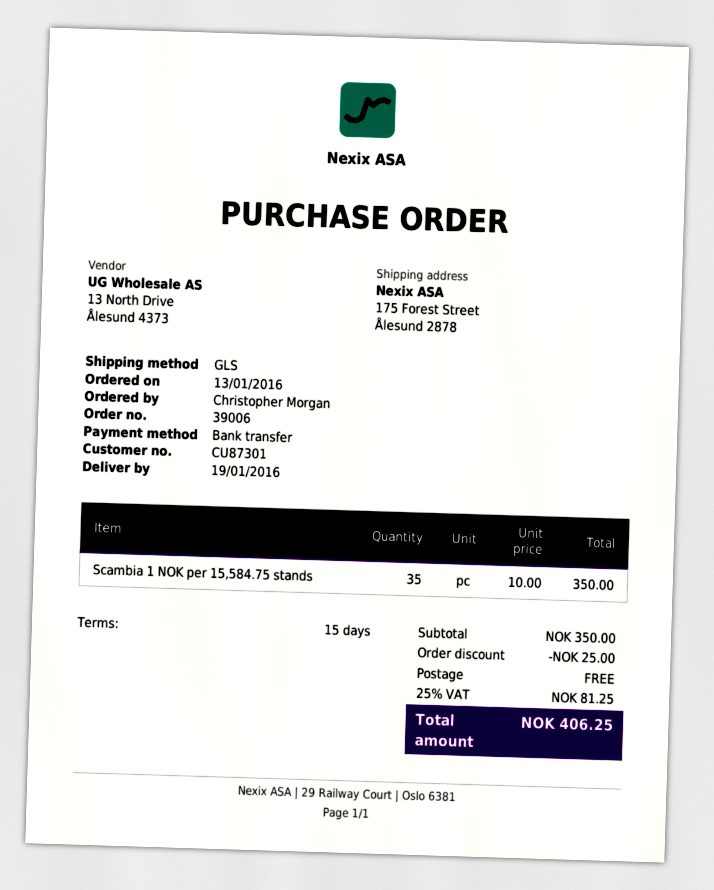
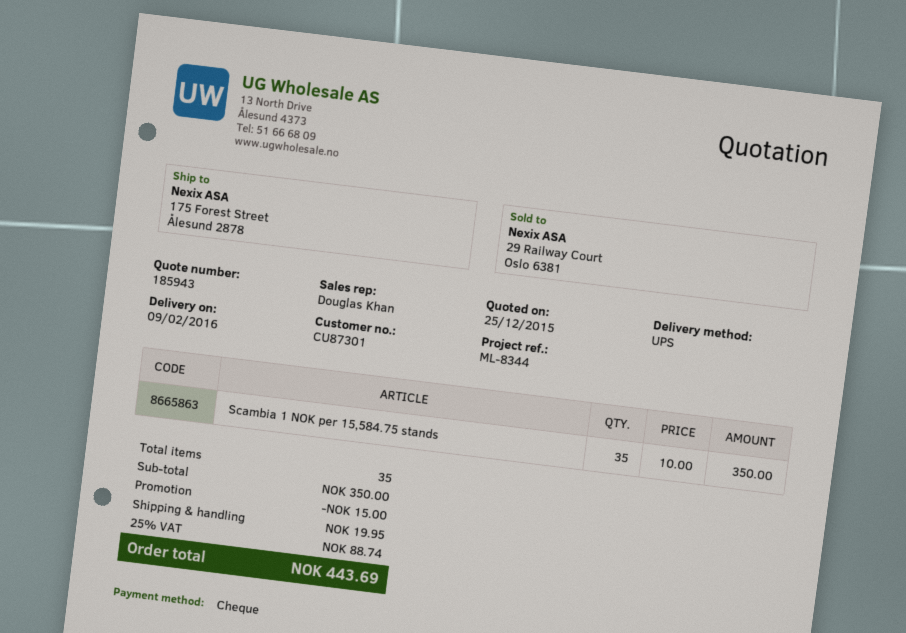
delivery date: 2016-01-19 -> 2016-02-09
payment method: bank transfer -> cheque
shipping method: GLS -> UPS
discount: 25.00 -> 15.00
shipping: 0.00 -> 19.95
tax: 25% = 81.25 -> 25% = 88.74
total: 406.25 -> 443.69

